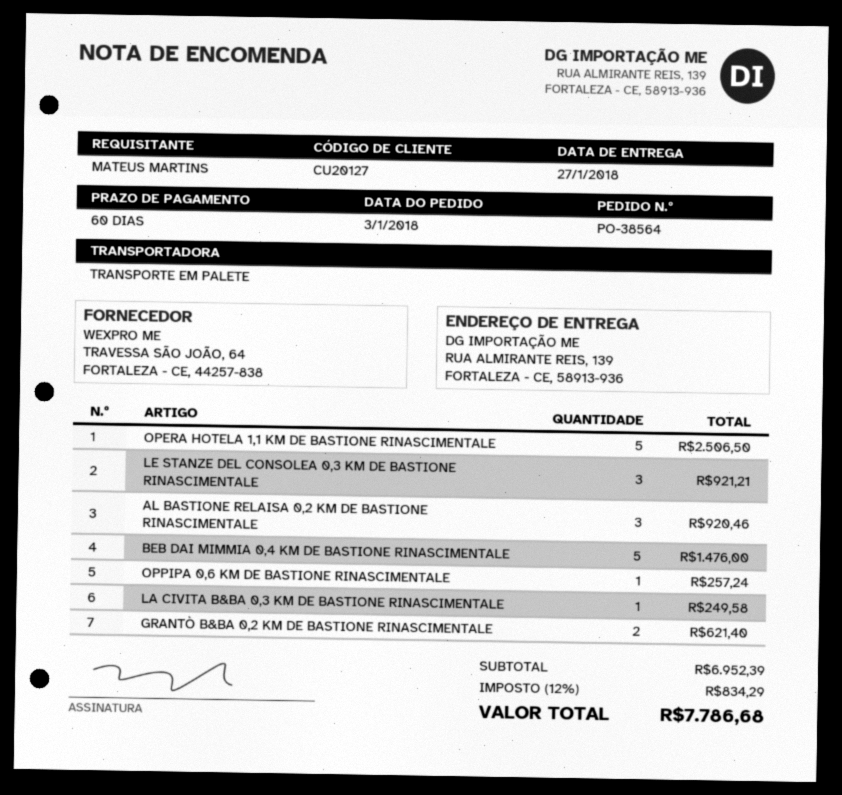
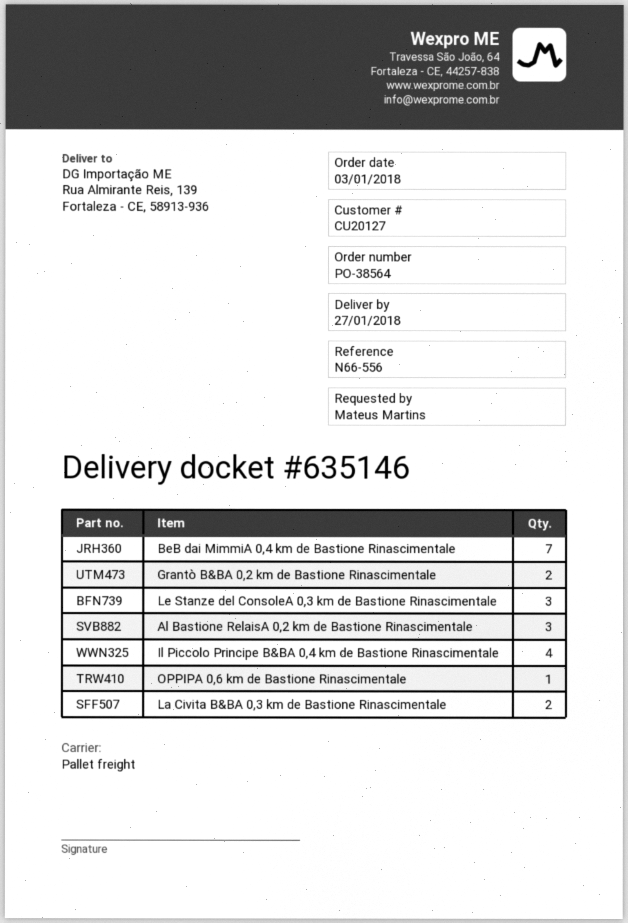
OPERA HOTELA 1,1 KM DE BASTIONE RINASCIMENTALE: 5 -> none
BEB DAI MIMMIA 0,4 KM DE BASTIONE RINASCIMENTALE: 5 -> 7
LA CIVITA B&BA 0,3 KM DE BASTIONE RINASCIMENTALE: 1 -> 2
Il Piccolo Principe B&BA 0,4 km de Bastione Rinascimentale: none -> 4

